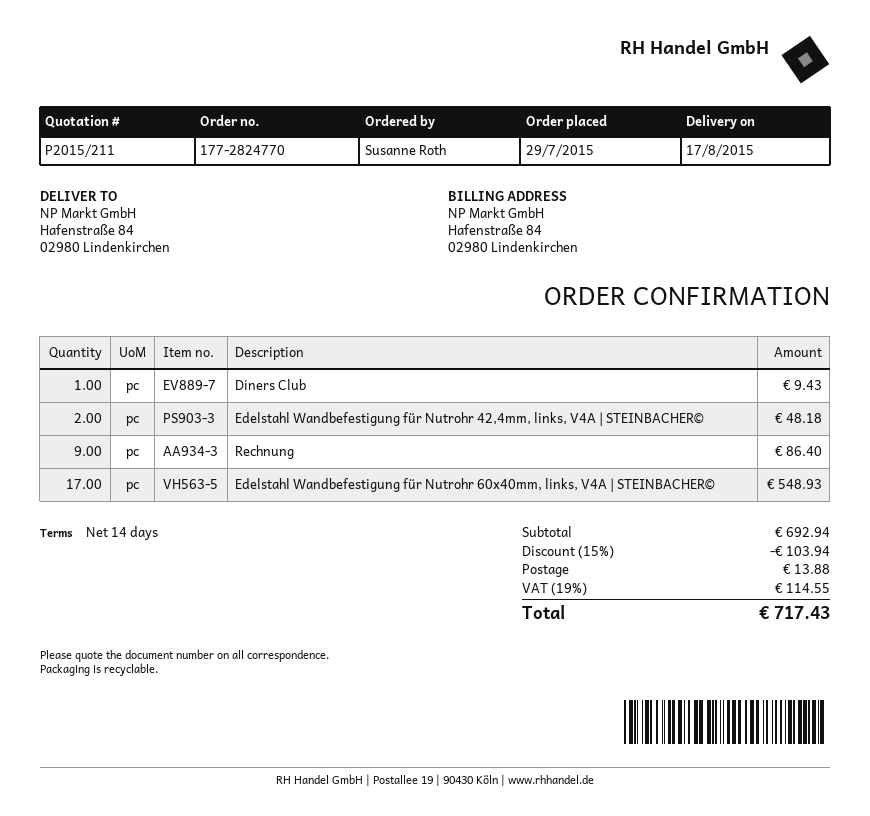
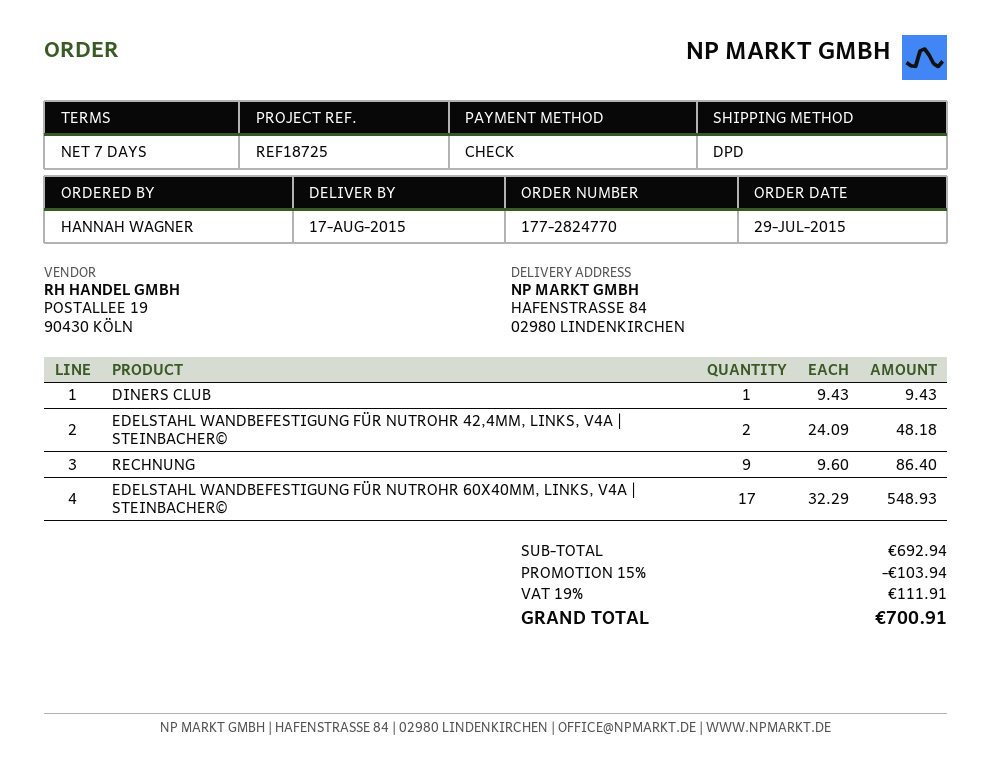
payment terms: 14 days -> 7 days
ordered by: Susanne Roth -> HANNAH WAGNER
shipping: 13.88 -> none
tax: 19% = 114.55 -> 19% = 111.91
total: 717.43 -> 700.91

